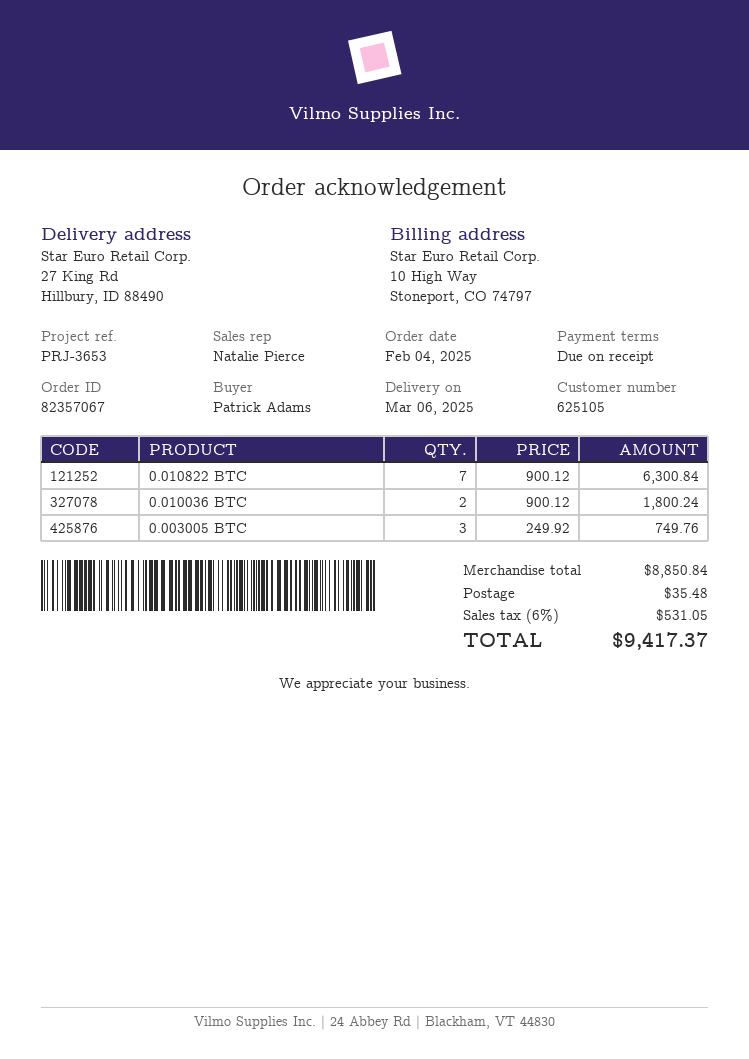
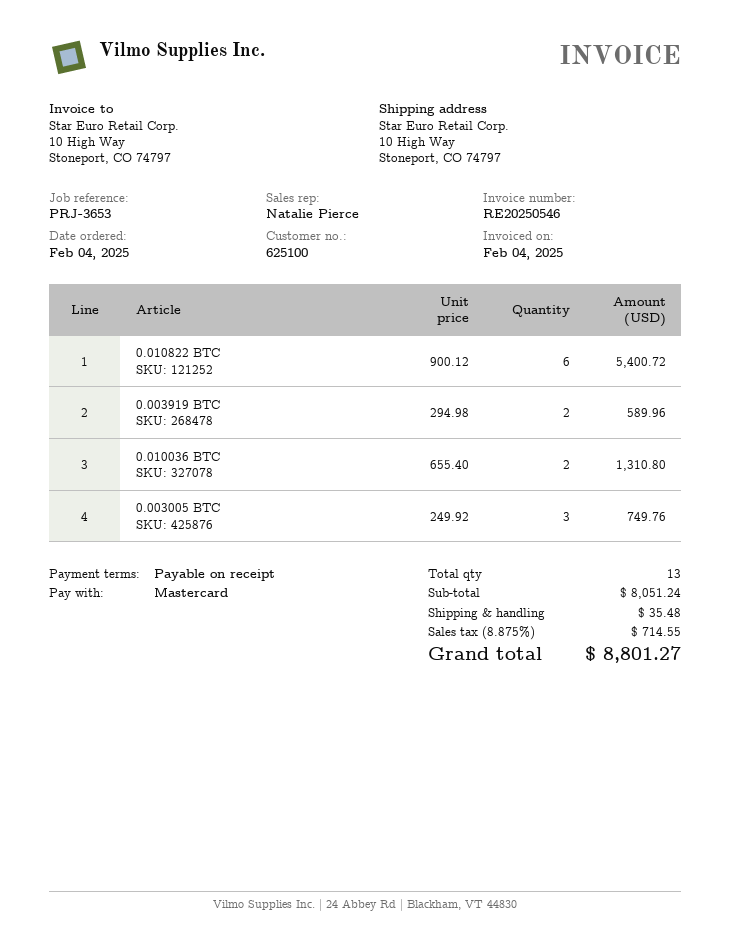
customer number: 625105 -> 625100
ship to: 27 King Rd, Hillbury, ID 88490 -> 10 High Way, Stoneport, CO 74797
0.010822 BTC: 7 x 900.12 = 6300.84 -> 6 x 900.12 = 5400.72
0.010036 BTC: 2 x 900.12 = 1800.24 -> 2 x 655.40 = 1310.80
0.003919 BTC: none -> 2 x 294.98 = 589.96
subtotal: 8850.84 -> 8051.24
tax: 6% = 531.05 -> 8.875% = 714.55
total: 9417.37 -> 8801.27

